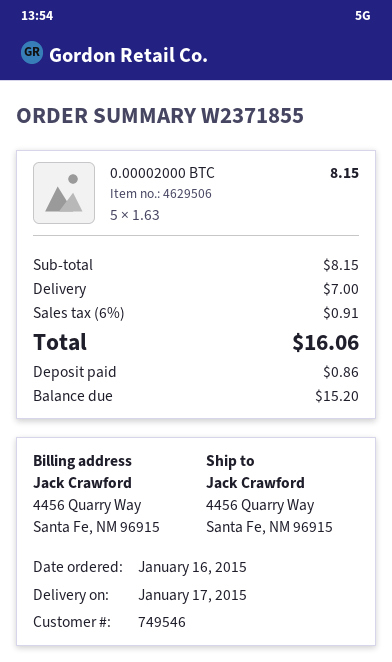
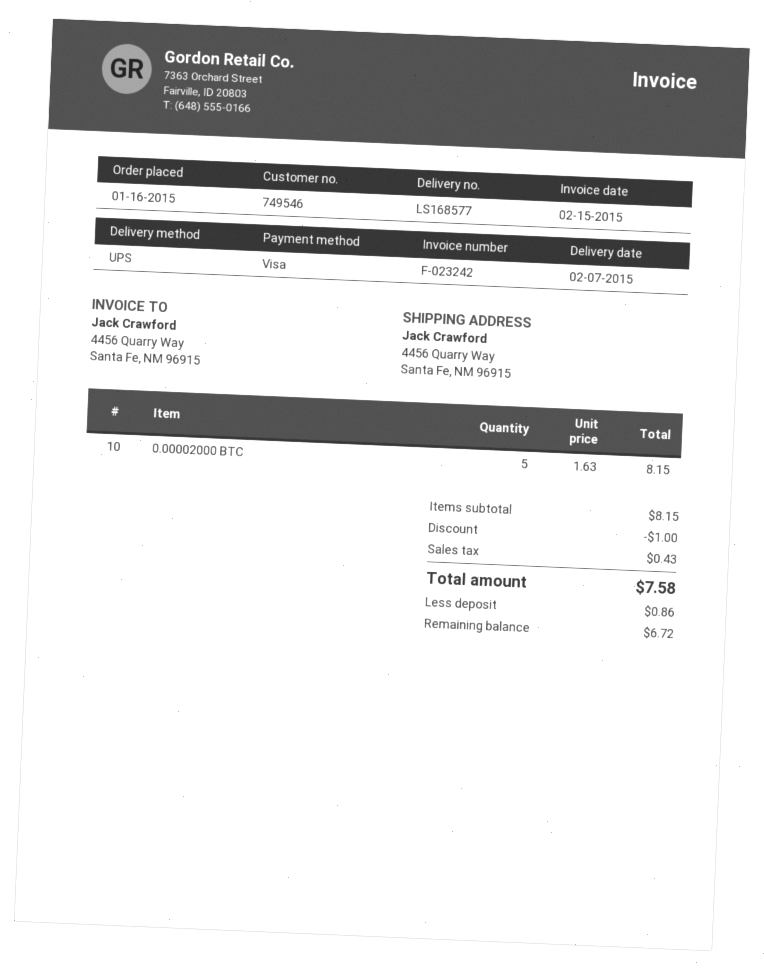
delivery date: 2015-01-17 -> 2015-02-07
discount: none -> 1.00
shipping: 7.00 -> none
tax: 0.91 -> 0.43
total: 16.06 -> 7.58
balance: 15.20 -> 6.72

